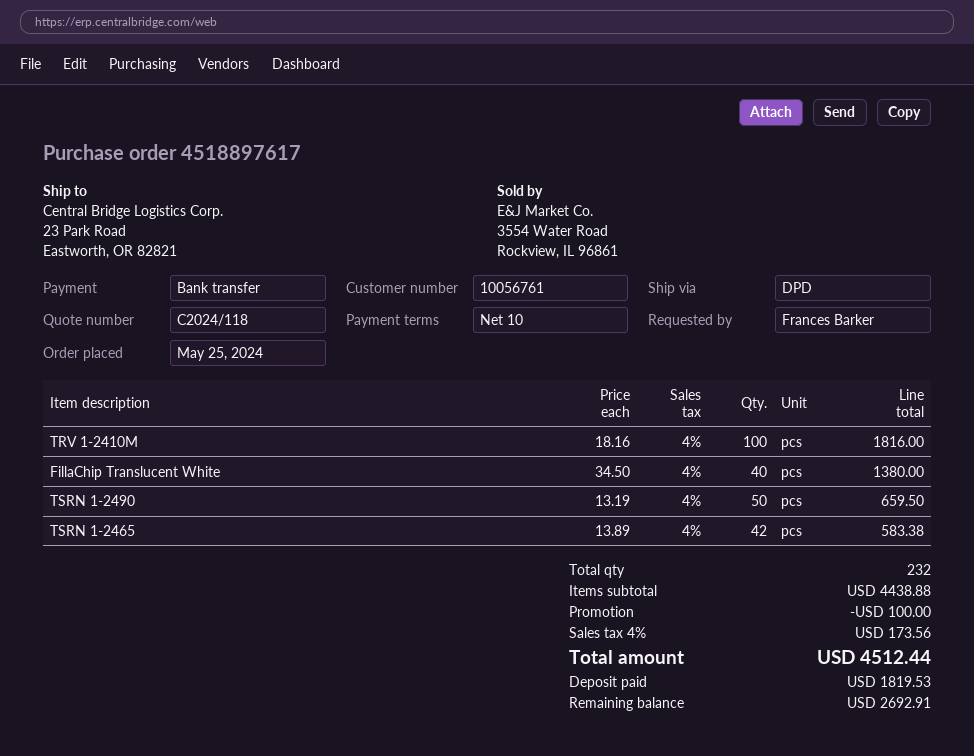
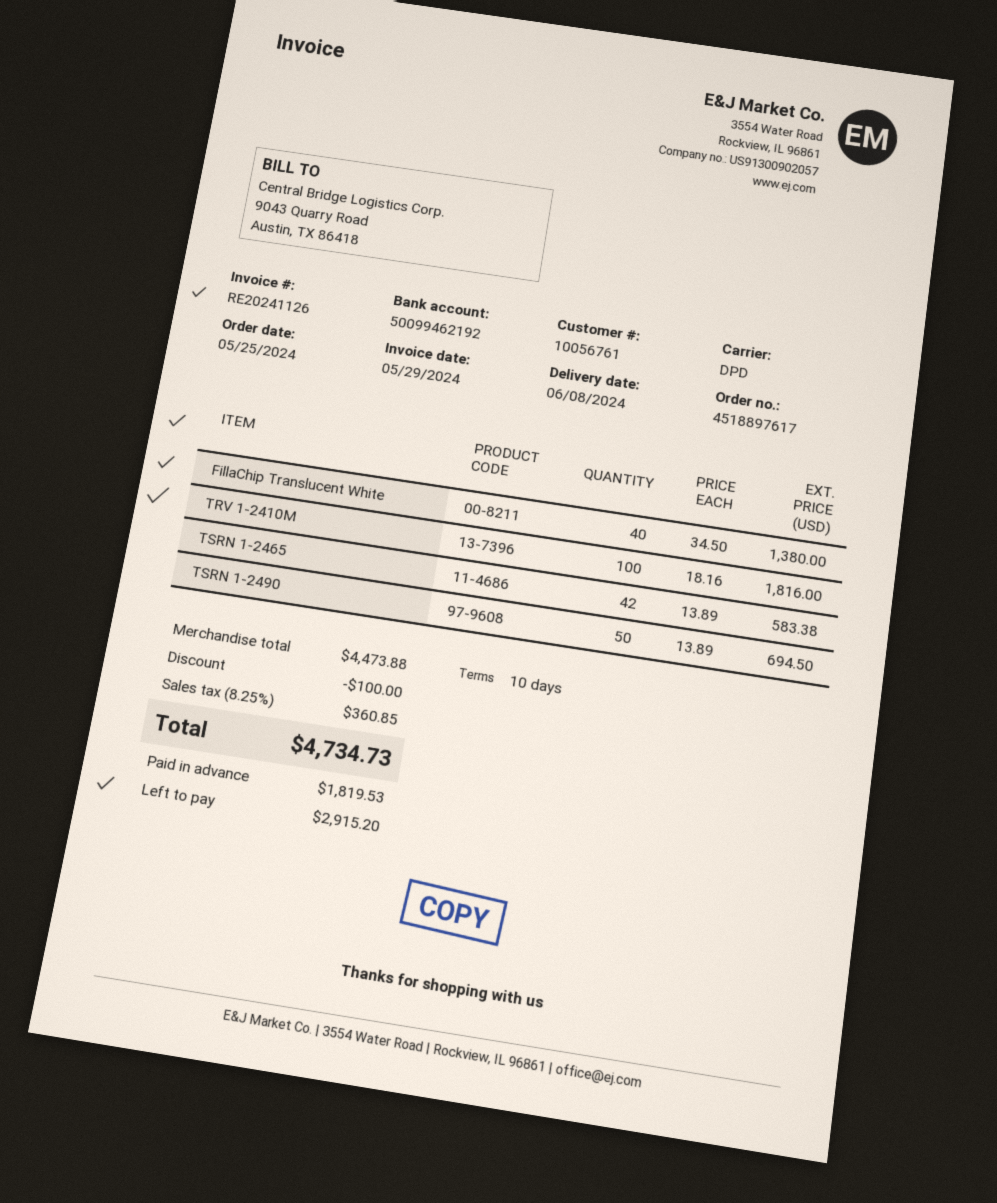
TSRN 1-2490: 50 x 13.19 = 659.50 -> 50 x 13.89 = 694.50
subtotal: 4438.88 -> 4473.88
tax: 4% = 173.56 -> 8.25% = 360.85
total: 4512.44 -> 4734.73
balance: 2692.91 -> 2915.20

